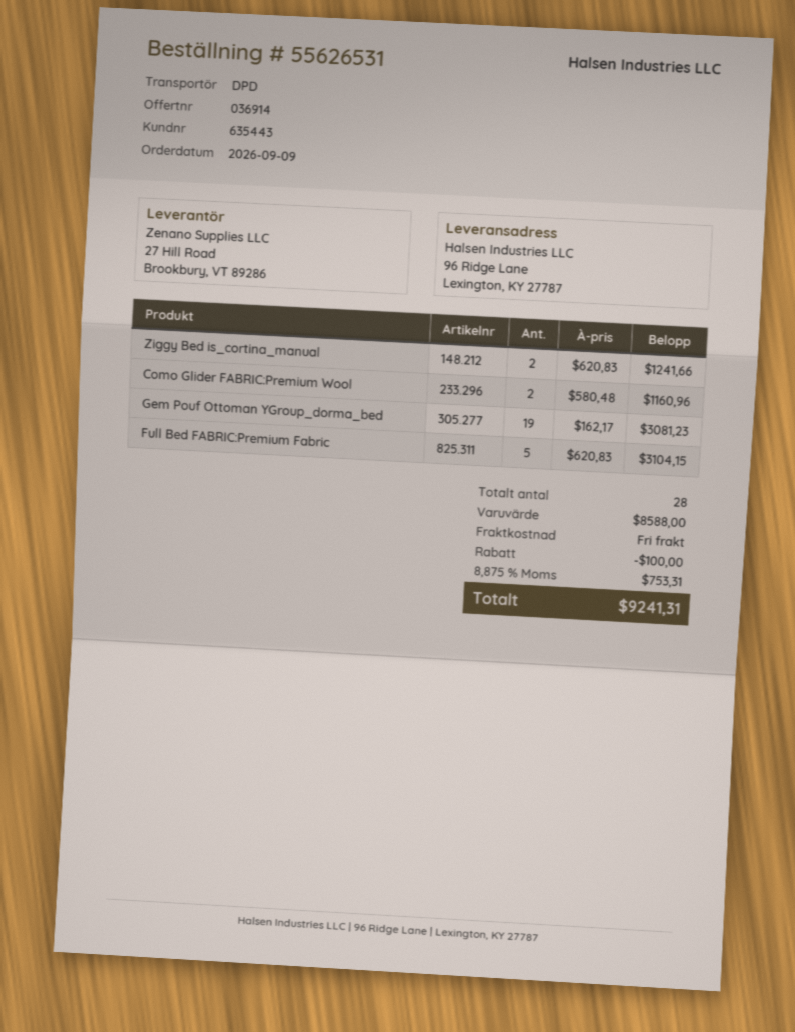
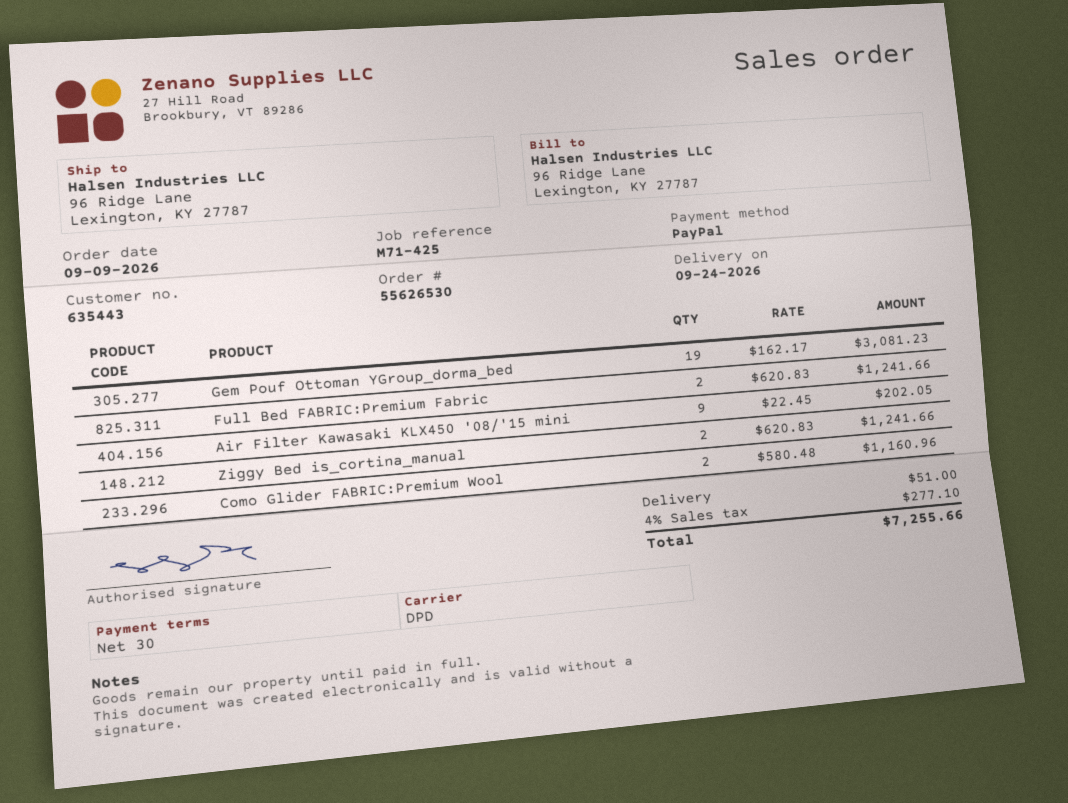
order number: 55626531 -> 55626530
Full Bed FABRIC:Premium Fabric: 5 x 620.83 = 3104.15 -> 2 x 620.83 = 1241.66
Air Filter Kawasaki KLX450 '08/'15 mini: none -> 9 x 22.45 = 202.05
discount: 100.00 -> none
shipping: 0.00 -> 51.00
tax: 8.875% = 753.31 -> 4% = 277.10
total: 9241.31 -> 7255.66

